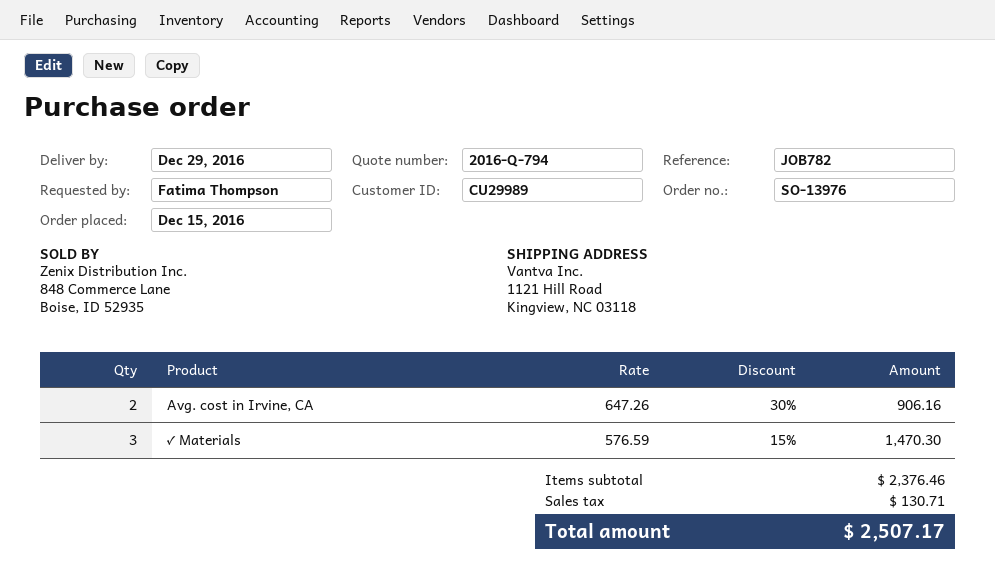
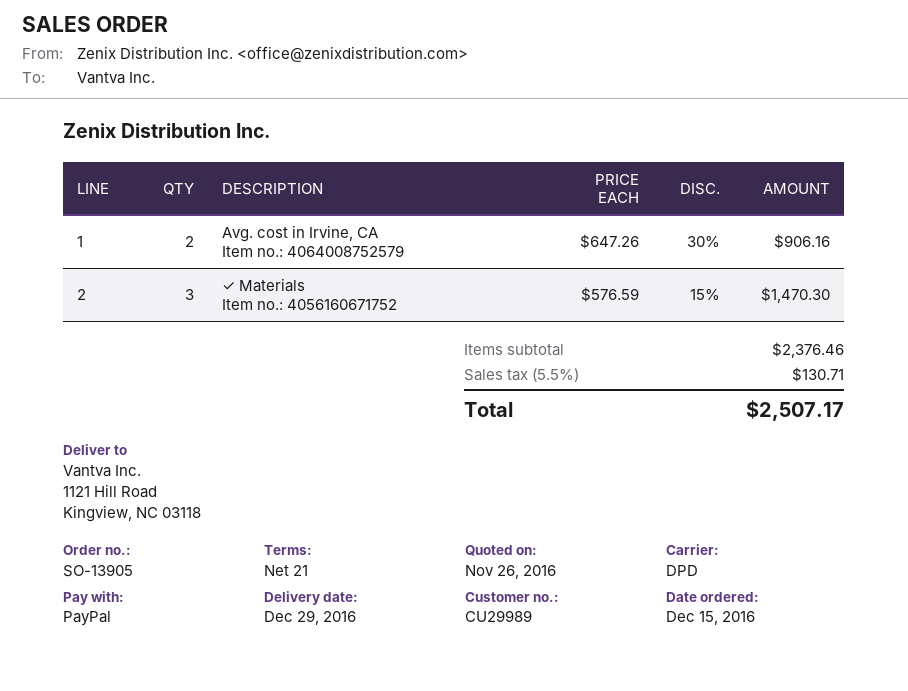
order number: SO-13976 -> SO-13905

